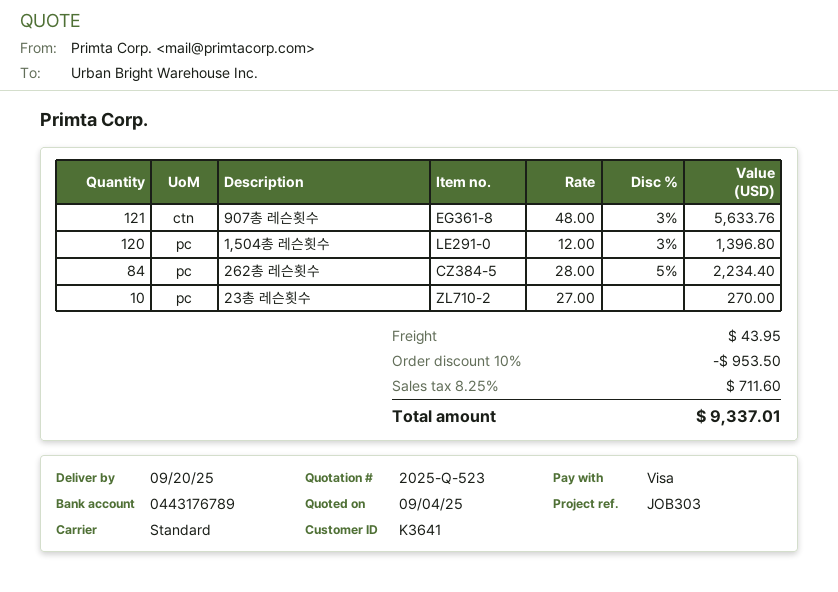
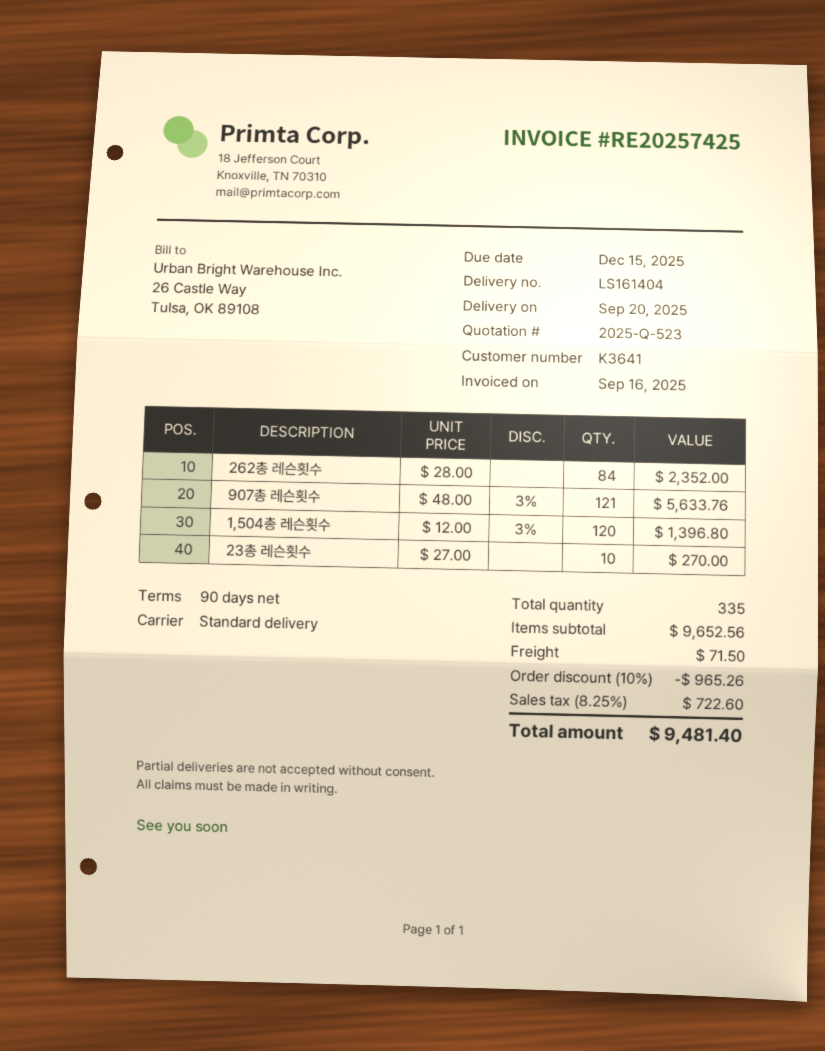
262총 레슨횟수: 84 x 28.00 - 5% = 2234.40 -> 84 x 28.00 = 2352.00
discount: 10% = 953.50 -> 10% = 965.26
shipping: 43.95 -> 71.50
tax: 8.25% = 711.60 -> 8.25% = 722.60
total: 9337.01 -> 9481.40

